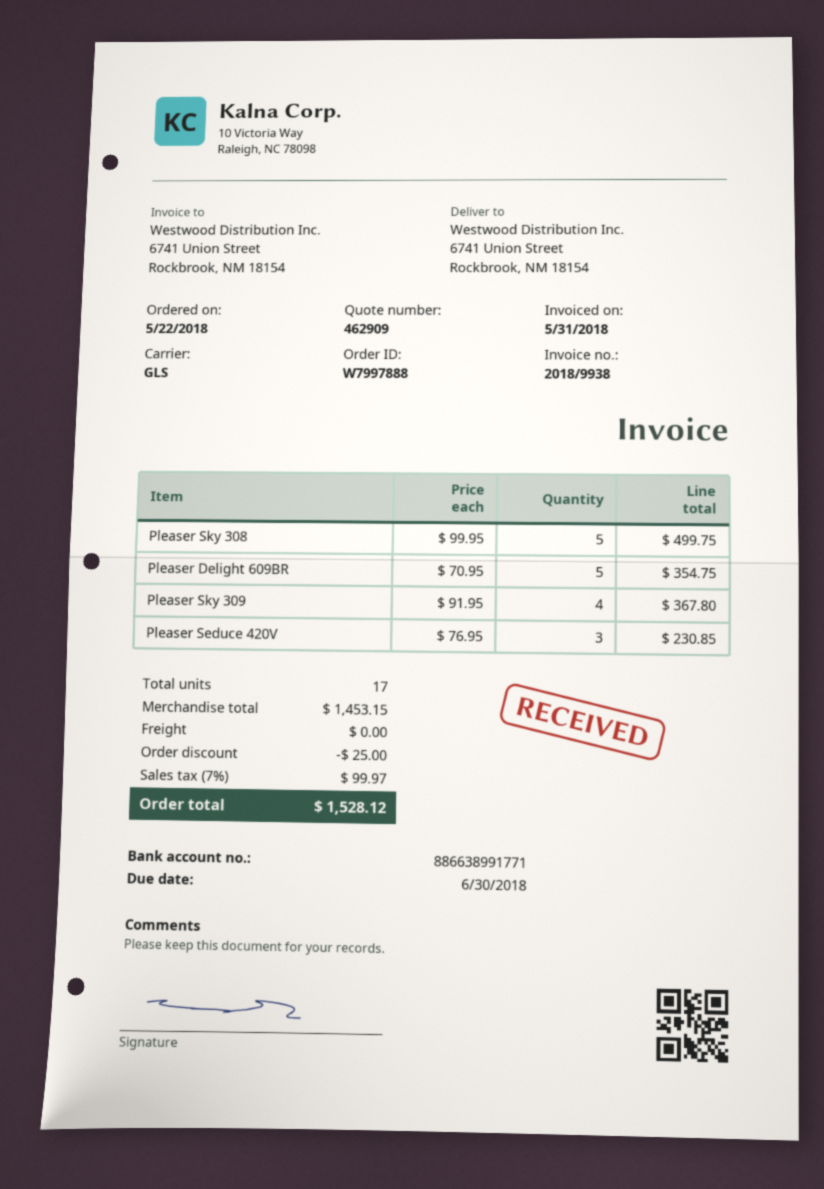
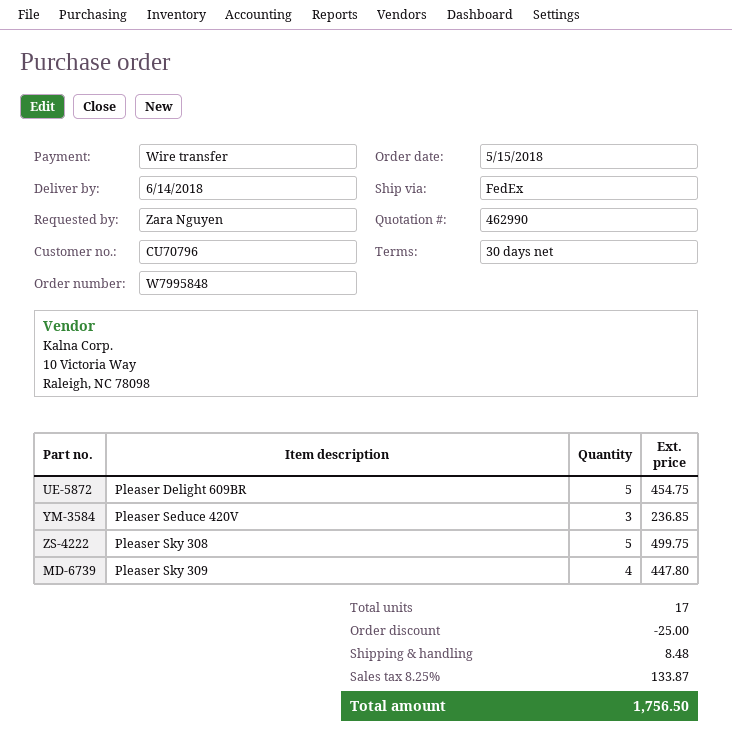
quote number: 462909 -> 462990
order number: W7997888 -> W7995848
order date: 2018-05-22 -> 2018-05-15
shipping method: GLS -> FedEx
Pleaser Delight 609BR: 5 for 354.75 -> 5 for 454.75
Pleaser Sky 309: 4 for 367.80 -> 4 for 447.80
Pleaser Seduce 420V: 3 for 230.85 -> 3 for 236.85
shipping: 0.00 -> 8.48
tax: 7% = 99.97 -> 8.25% = 133.87
total: 1528.12 -> 1756.50

